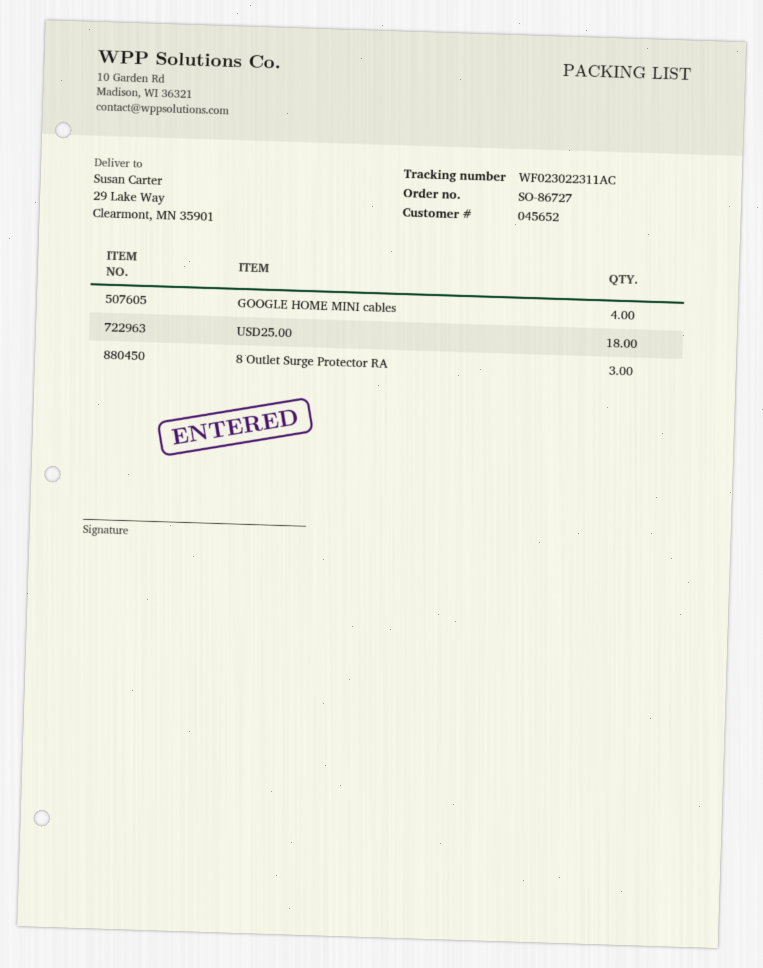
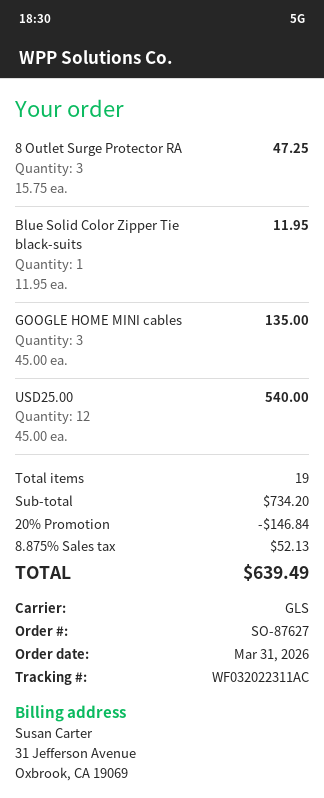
order number: SO-86727 -> SO-87627
tracking number: WF023022311AC -> WF032022311AC
GOOGLE HOME MINI cables: 4 -> 3
USD25.00: 18 -> 12
Blue Solid Color Zipper Tie black-suits: none -> 1

